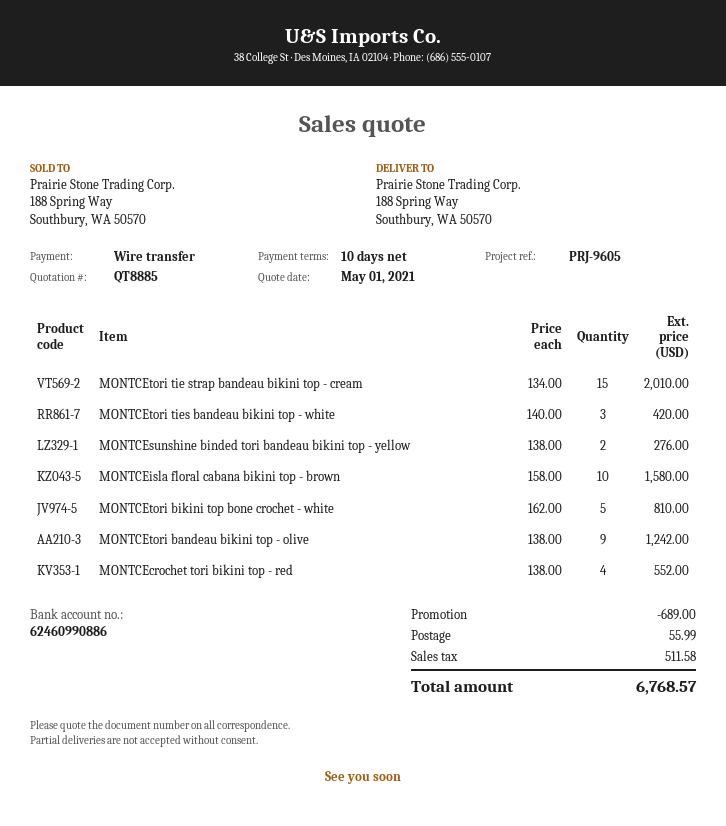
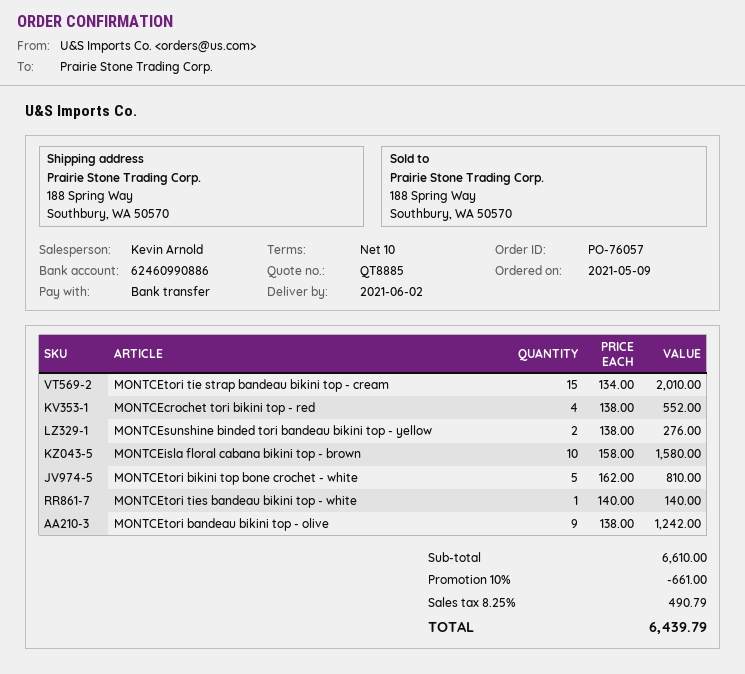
MONTCEtori ties bandeau bikini top - white: 3 x 140.00 = 420.00 -> 1 x 140.00 = 140.00
discount: 689.00 -> 661.00
shipping: 55.99 -> none
tax: 511.58 -> 490.79
total: 6768.57 -> 6439.79

